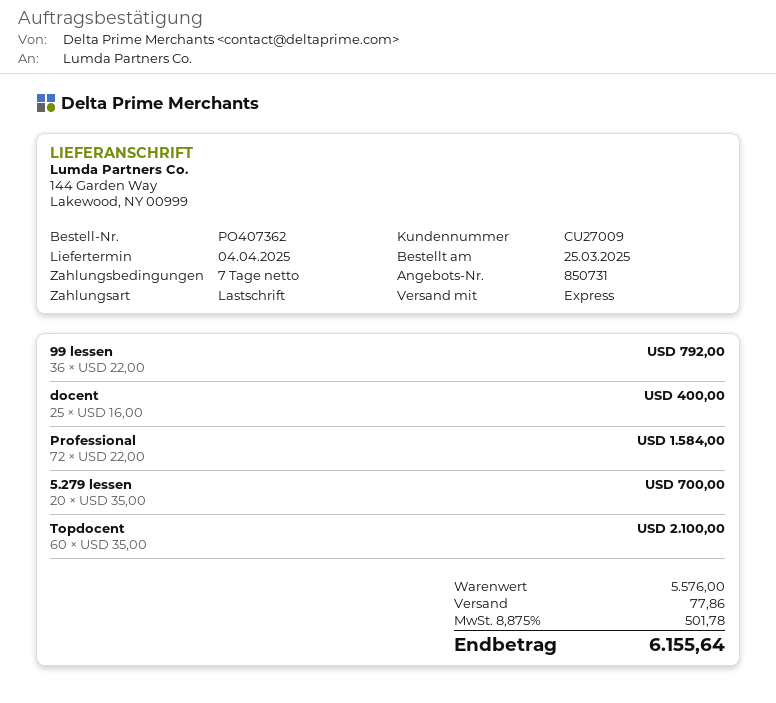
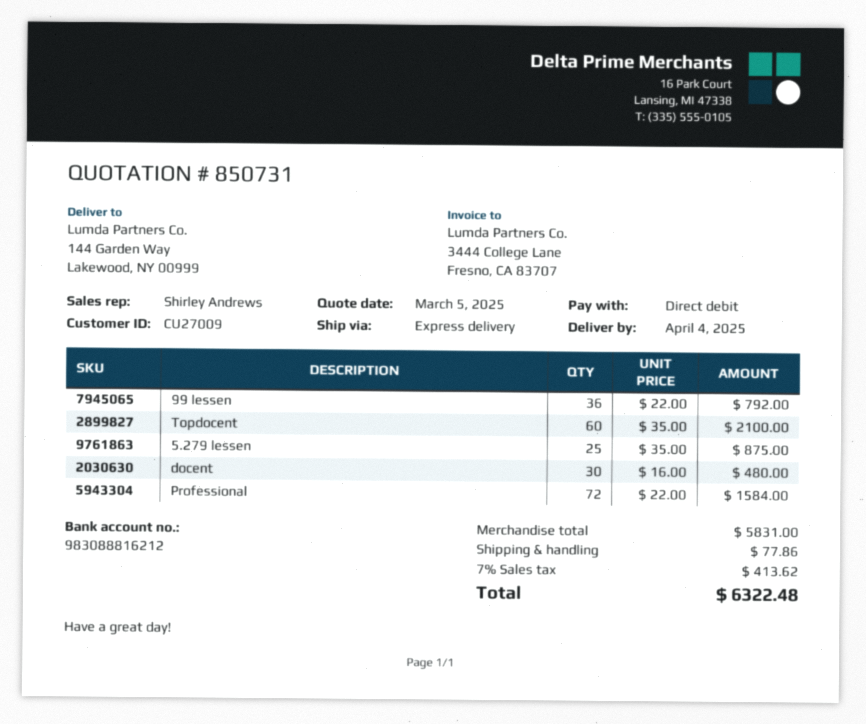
docent: 25 x 16.00 = 400.00 -> 30 x 16.00 = 480.00
5.279 lessen: 20 x 35.00 = 700.00 -> 25 x 35.00 = 875.00
subtotal: 5576.00 -> 5831.00
tax: 8.875% = 501.78 -> 7% = 413.62
total: 6155.64 -> 6322.48

